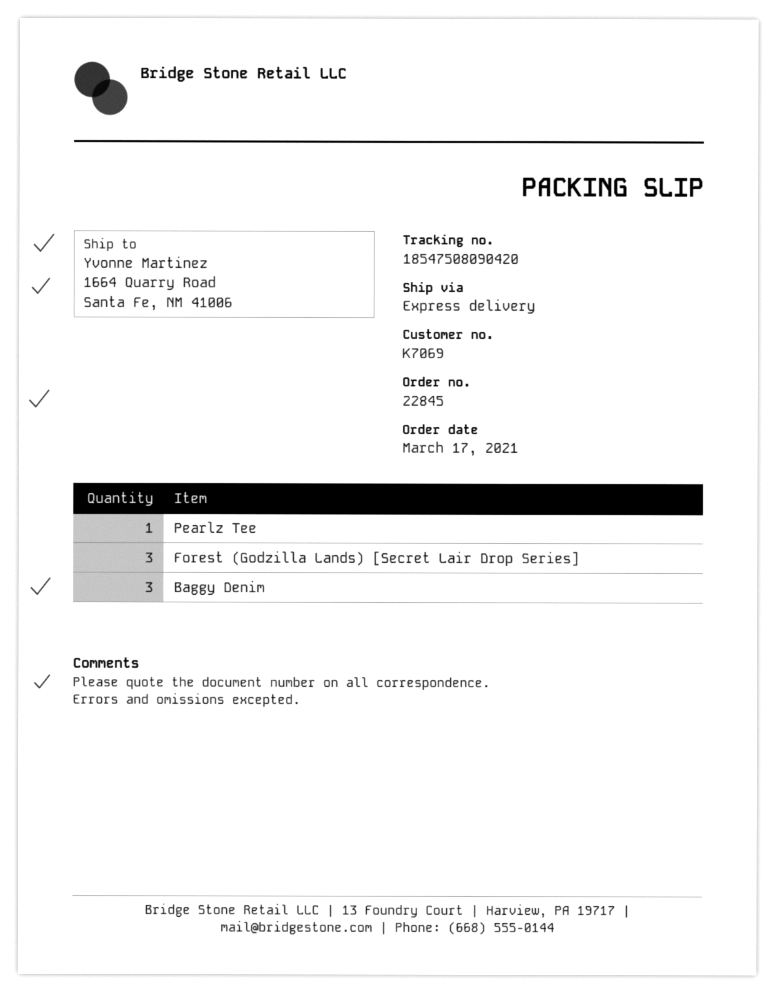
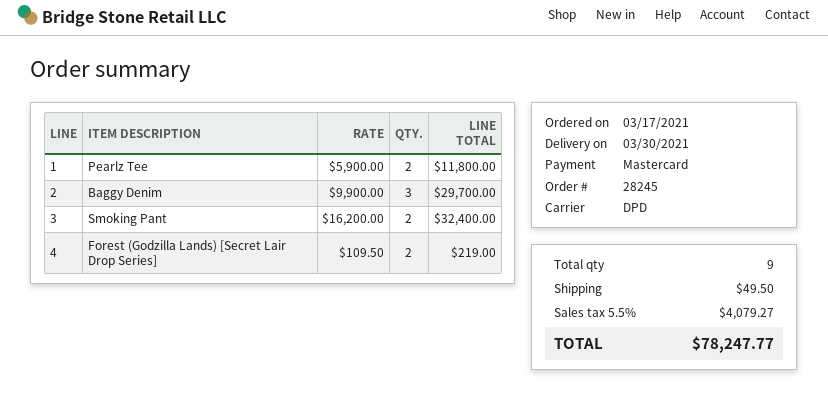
order number: 22845 -> 28245
shipping method: express -> DPD
Pearlz Tee: 1 -> 2
Forest (Godzilla Lands) [Secret Lair Drop Series]: 3 -> 2
Smoking Pant: none -> 2

